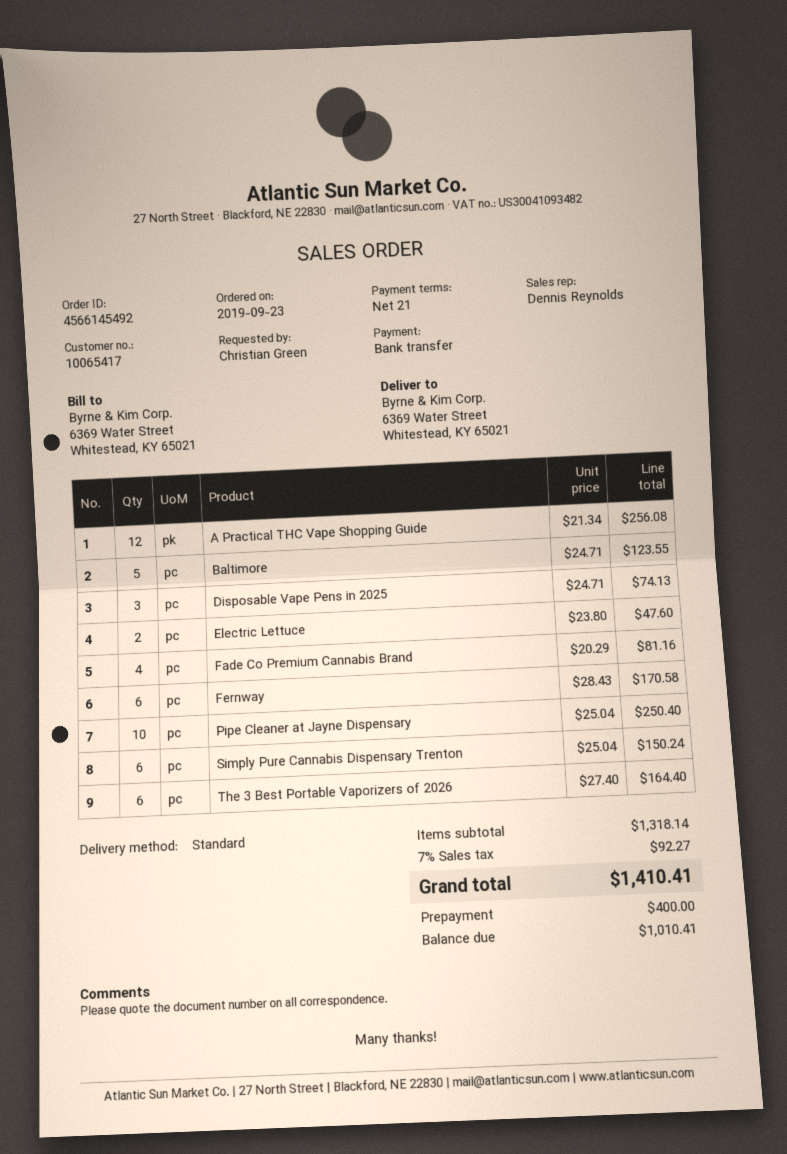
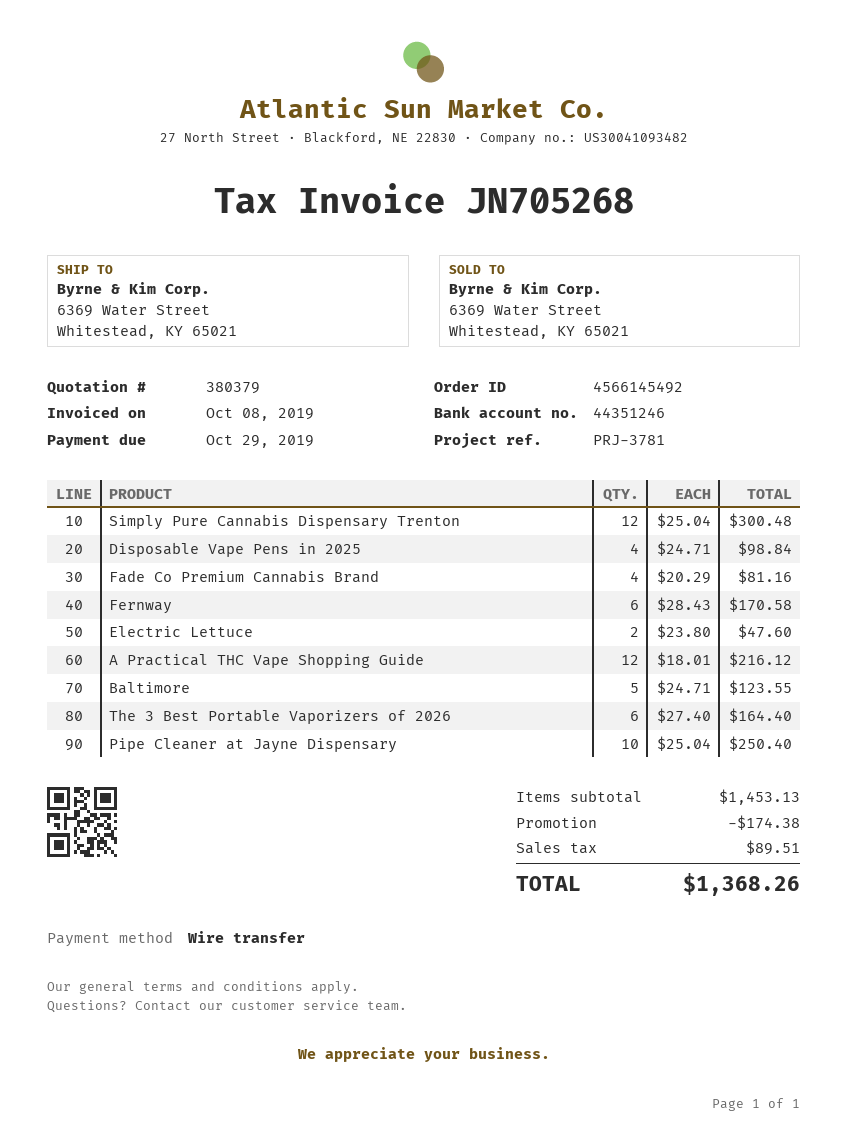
A Practical THC Vape Shopping Guide: 12 x 21.34 = 256.08 -> 12 x 18.01 = 216.12
Disposable Vape Pens in 2025: 3 x 24.71 = 74.13 -> 4 x 24.71 = 98.84
Simply Pure Cannabis Dispensary Trenton: 6 x 25.04 = 150.24 -> 12 x 25.04 = 300.48
subtotal: 1318.14 -> 1453.13
discount: none -> 174.38
tax: 92.27 -> 89.51
total: 1410.41 -> 1368.26

